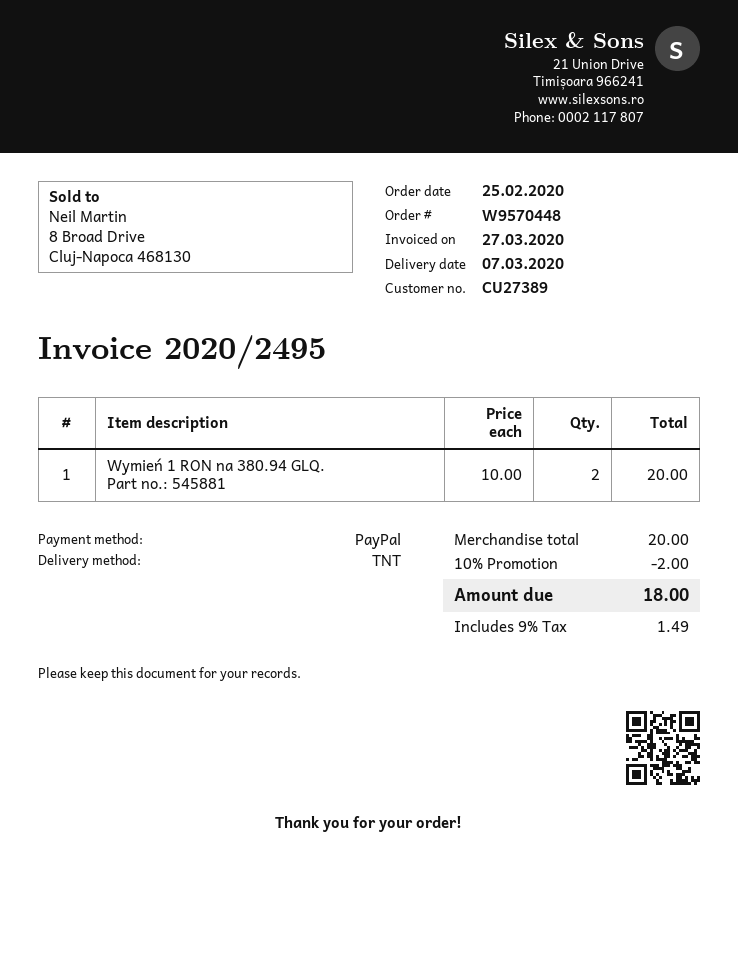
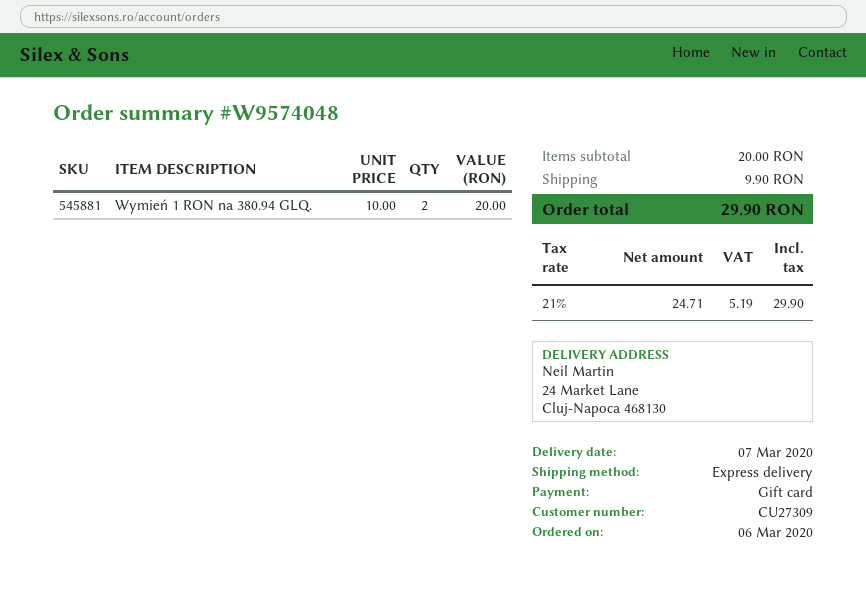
order number: W9570448 -> W9574048
order date: 2020-02-25 -> 2020-03-06
customer number: CU27389 -> CU27309
payment method: PayPal -> gift card
shipping method: TNT -> express
discount: 10% = 2.00 -> none
shipping: none -> 9.90
tax: 9% = 1.49 -> 21% = 5.19
total: 18.00 -> 29.90

